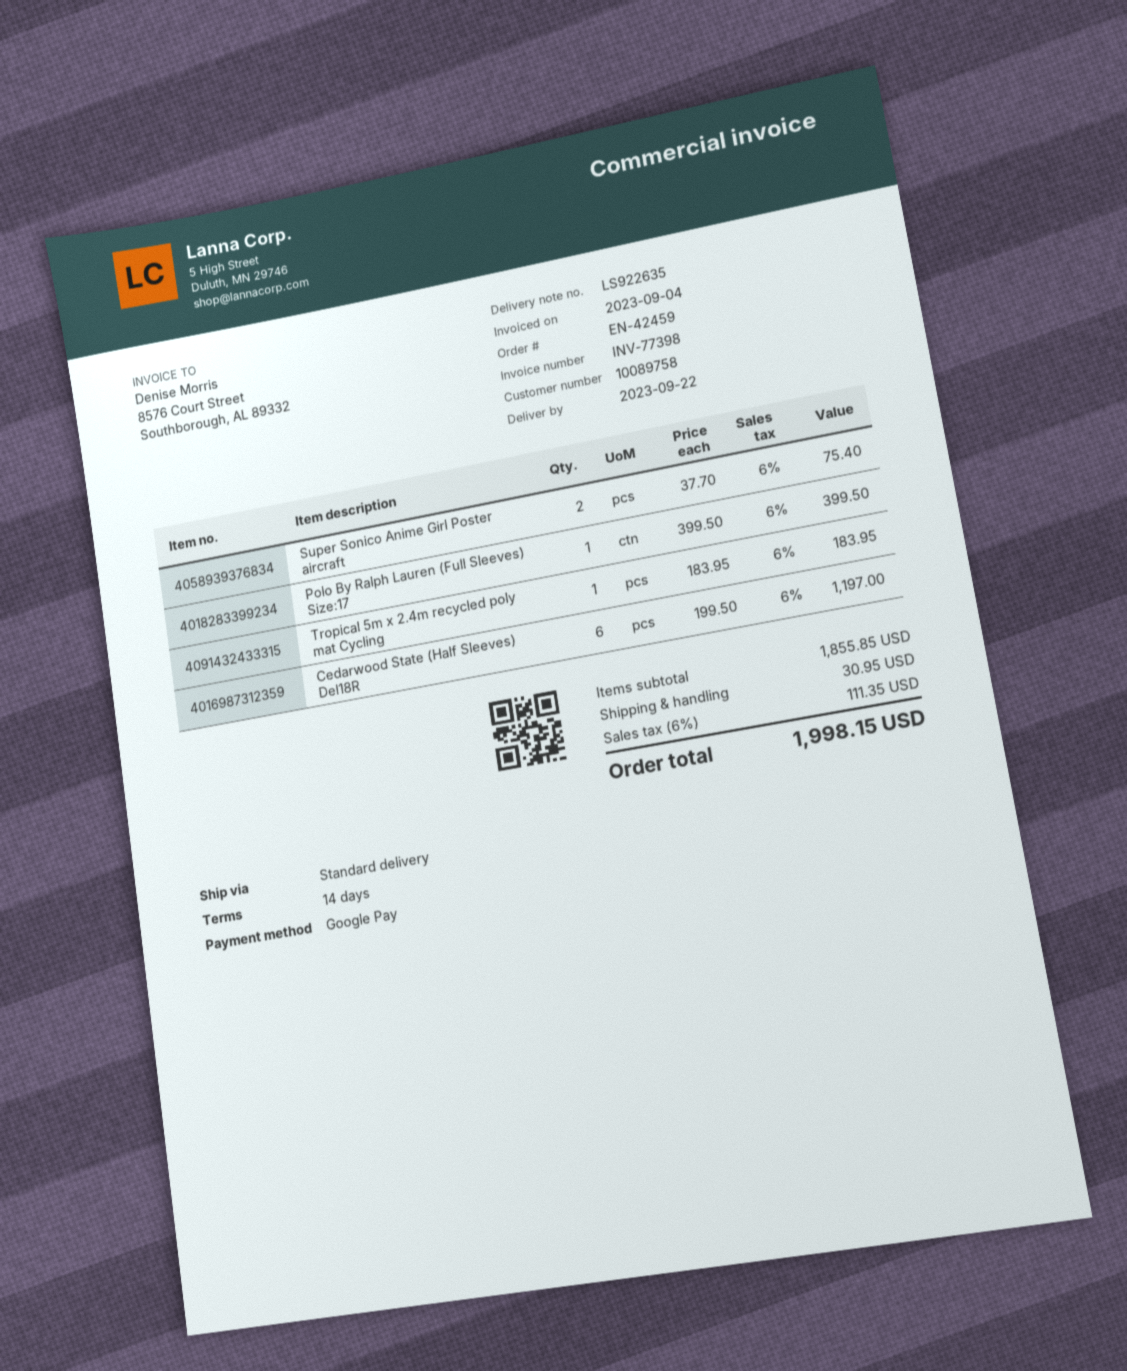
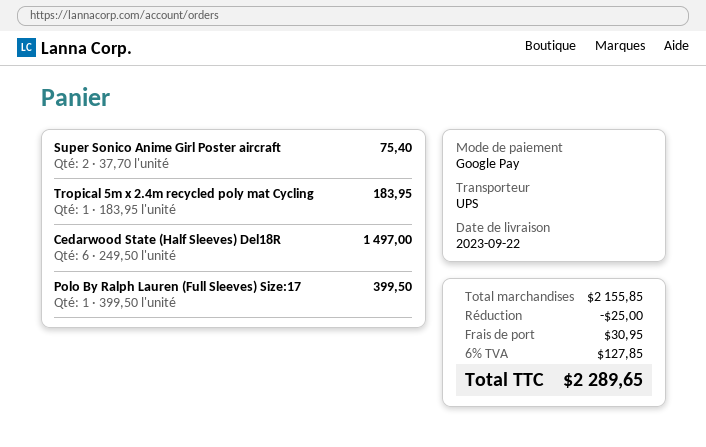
shipping method: standard -> UPS
Cedarwood State (Half Sleeves) Del18R: 6 x 199.50 = 1197.00 -> 6 x 249.50 = 1497.00
subtotal: 1855.85 -> 2155.85
discount: none -> 25.00
tax: 6% = 111.35 -> 6% = 127.85
total: 1998.15 -> 2289.65

